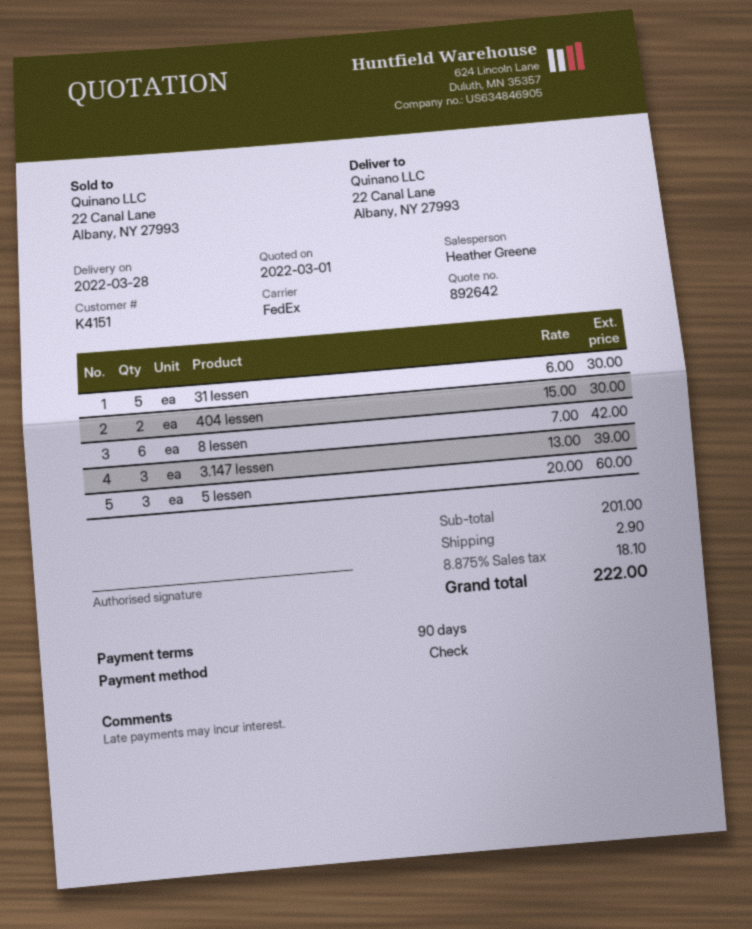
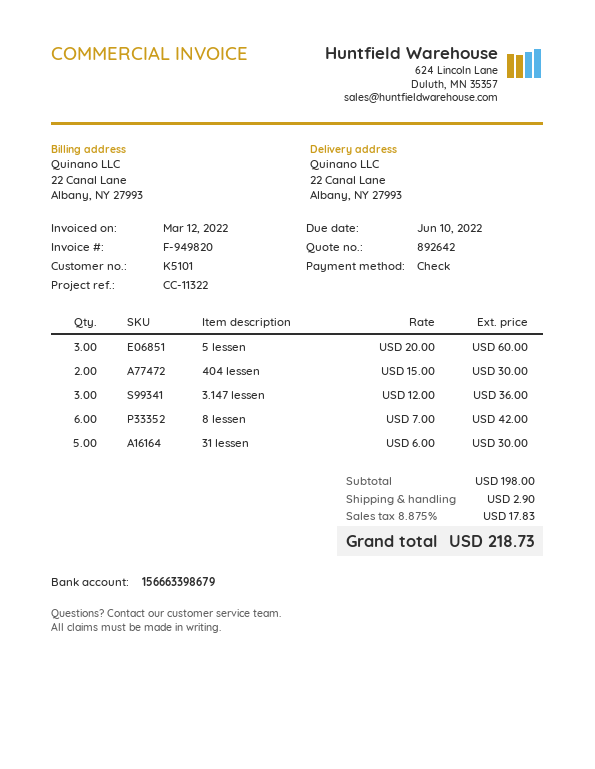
customer number: K4151 -> K5101
3.147 lessen: 3 x 13.00 = 39.00 -> 3 x 12.00 = 36.00
subtotal: 201.00 -> 198.00
tax: 8.875% = 18.10 -> 8.875% = 17.83
total: 222.00 -> 218.73

